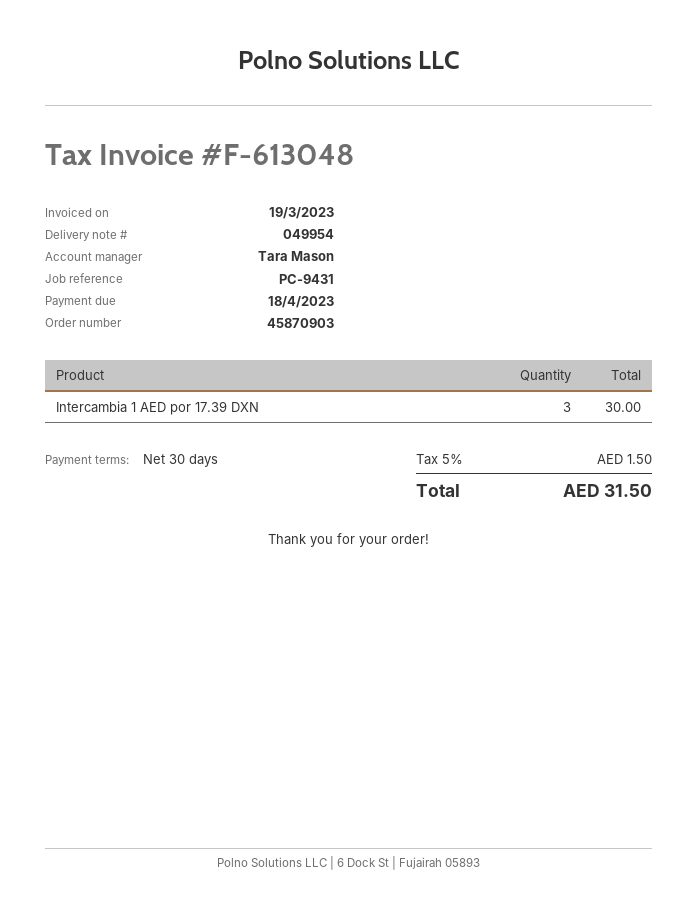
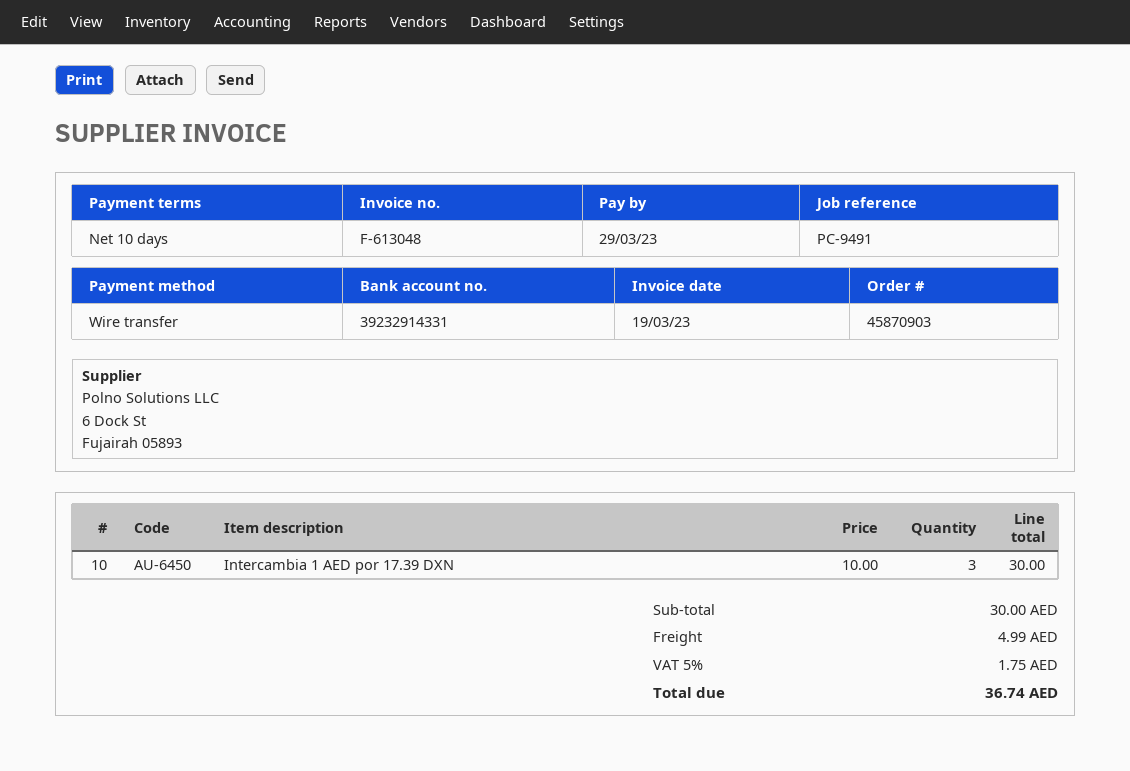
payment terms: 30 days -> 10 days
due date: 2023-04-18 -> 2023-03-29
reference: PC-9431 -> PC-9491
shipping: none -> 4.99
tax: 5% = 1.50 -> 5% = 1.75
total: 31.50 -> 36.74

